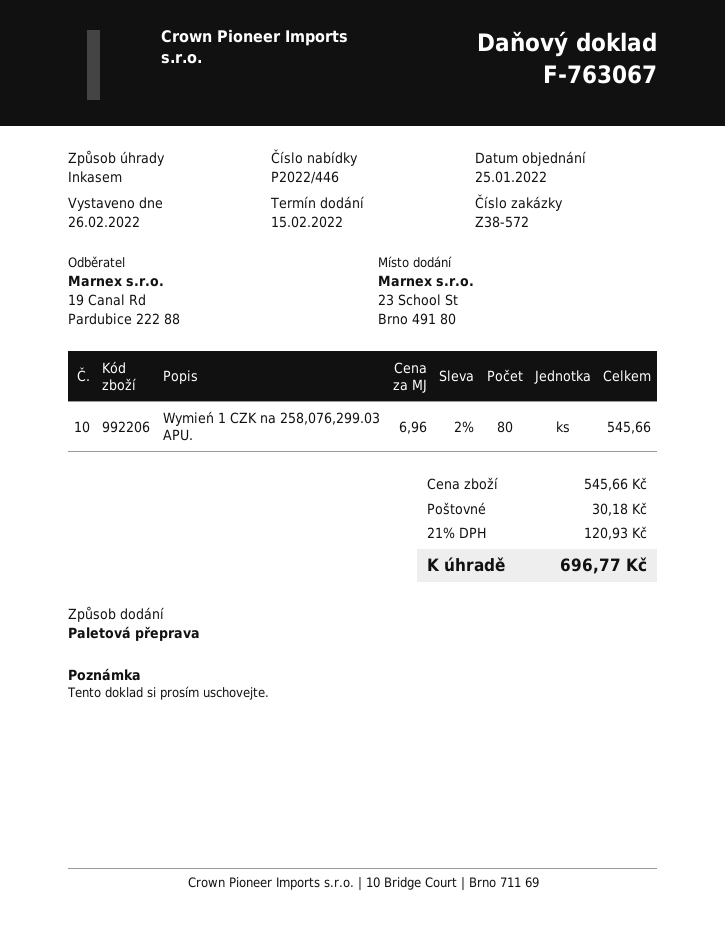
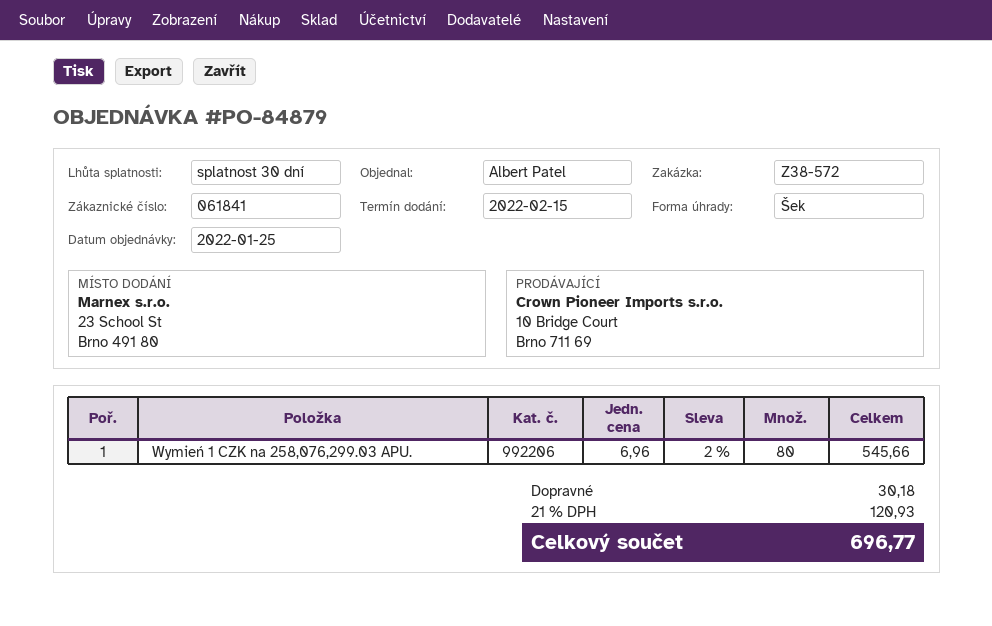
payment method: direct debit -> cheque

